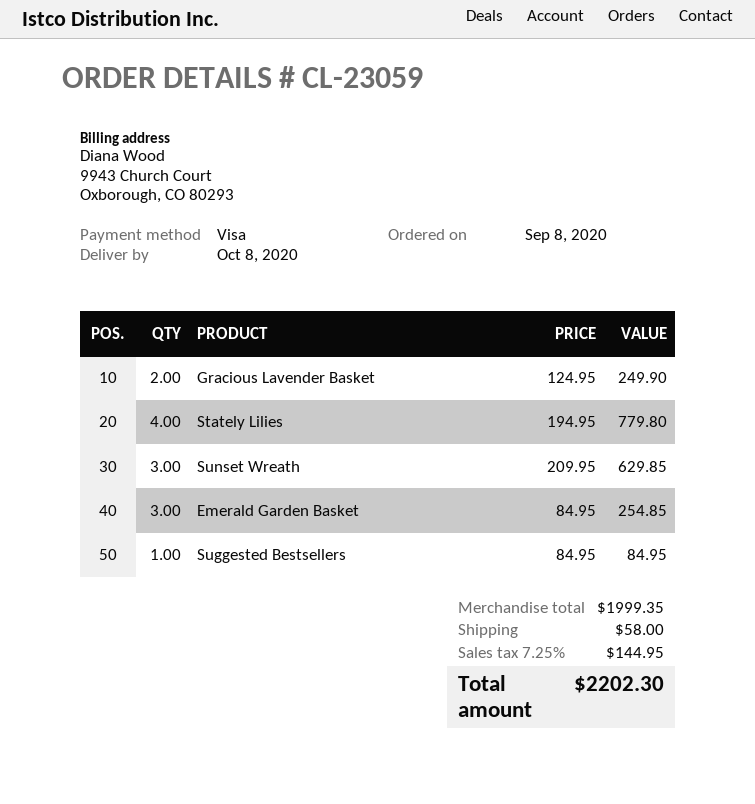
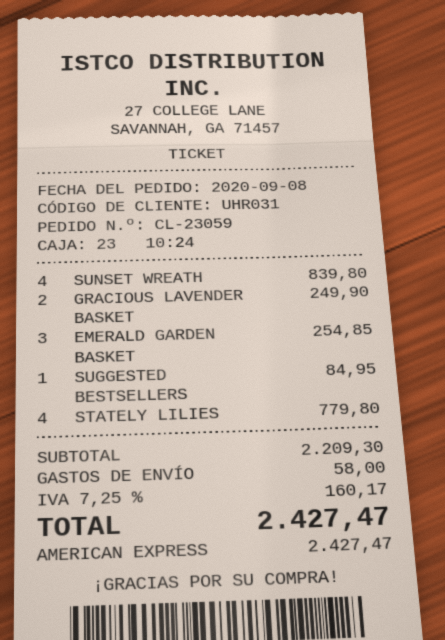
payment method: Visa -> American Express
Sunset Wreath: 3 for 629.85 -> 4 for 839.80
subtotal: 1999.35 -> 2209.30
tax: 7.25% = 144.95 -> 7.25% = 160.17
total: 2202.30 -> 2427.47

